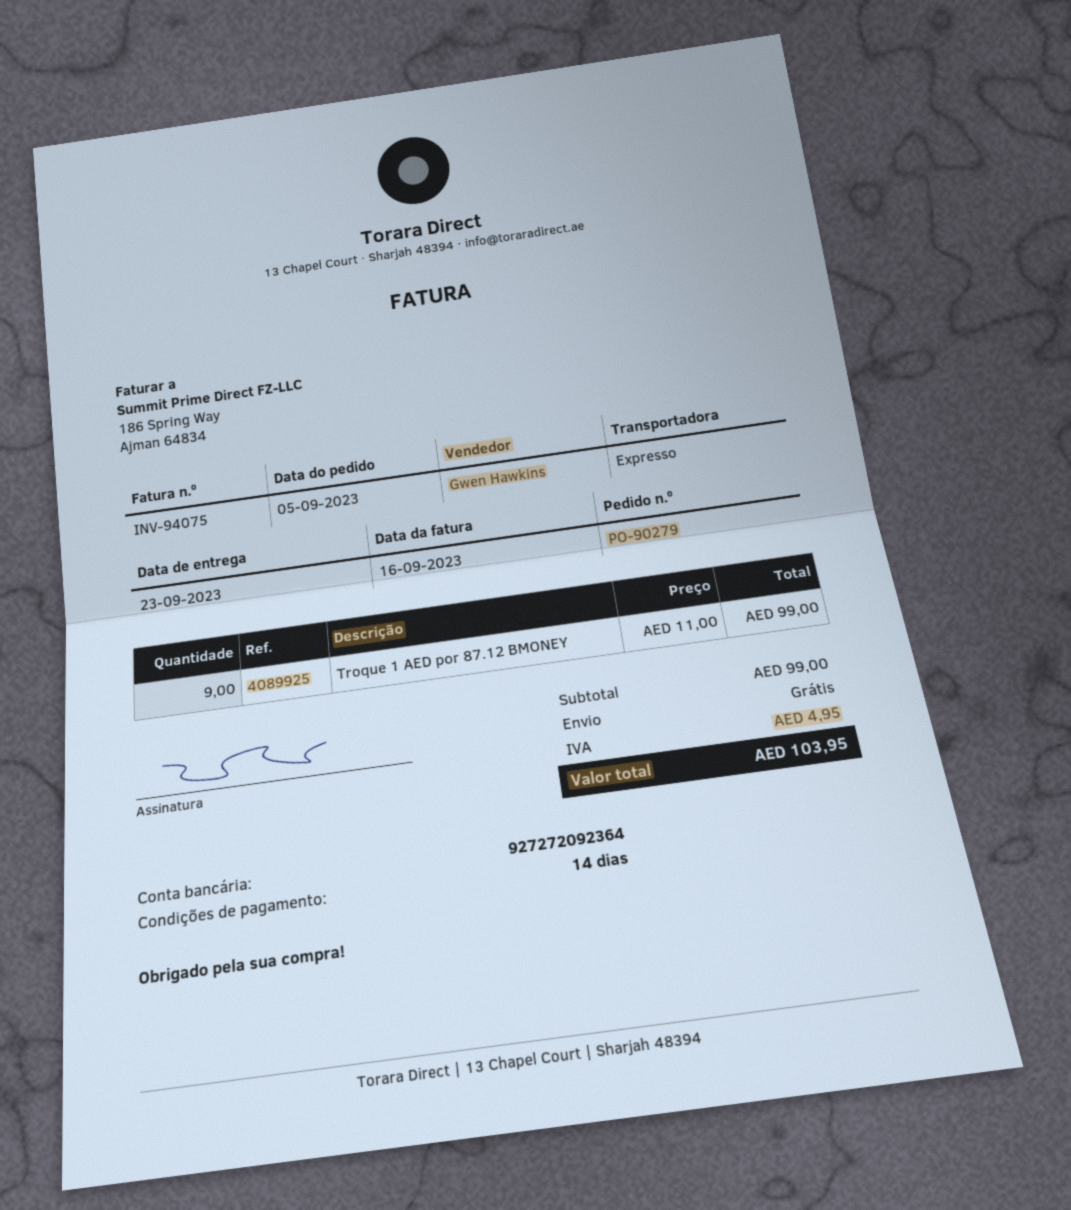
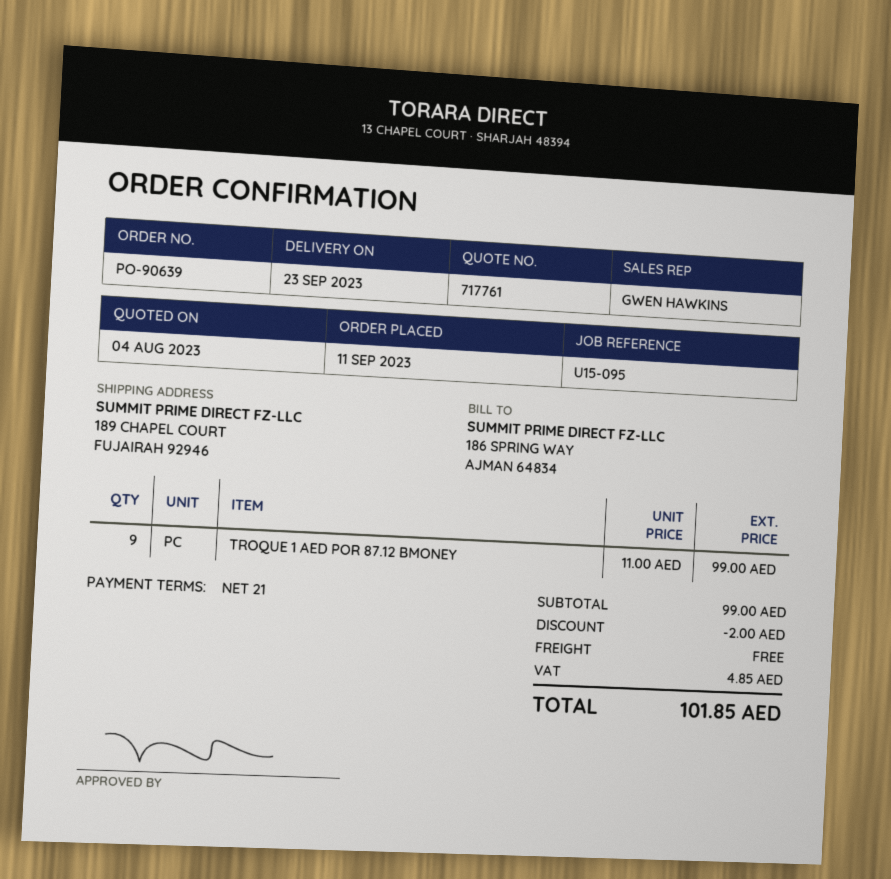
order number: PO-90279 -> PO-90639
order date: 2023-09-05 -> 2023-09-11
payment terms: 14 days -> 21 days
discount: none -> 2.00
tax: 4.95 -> 4.85
total: 103.95 -> 101.85

